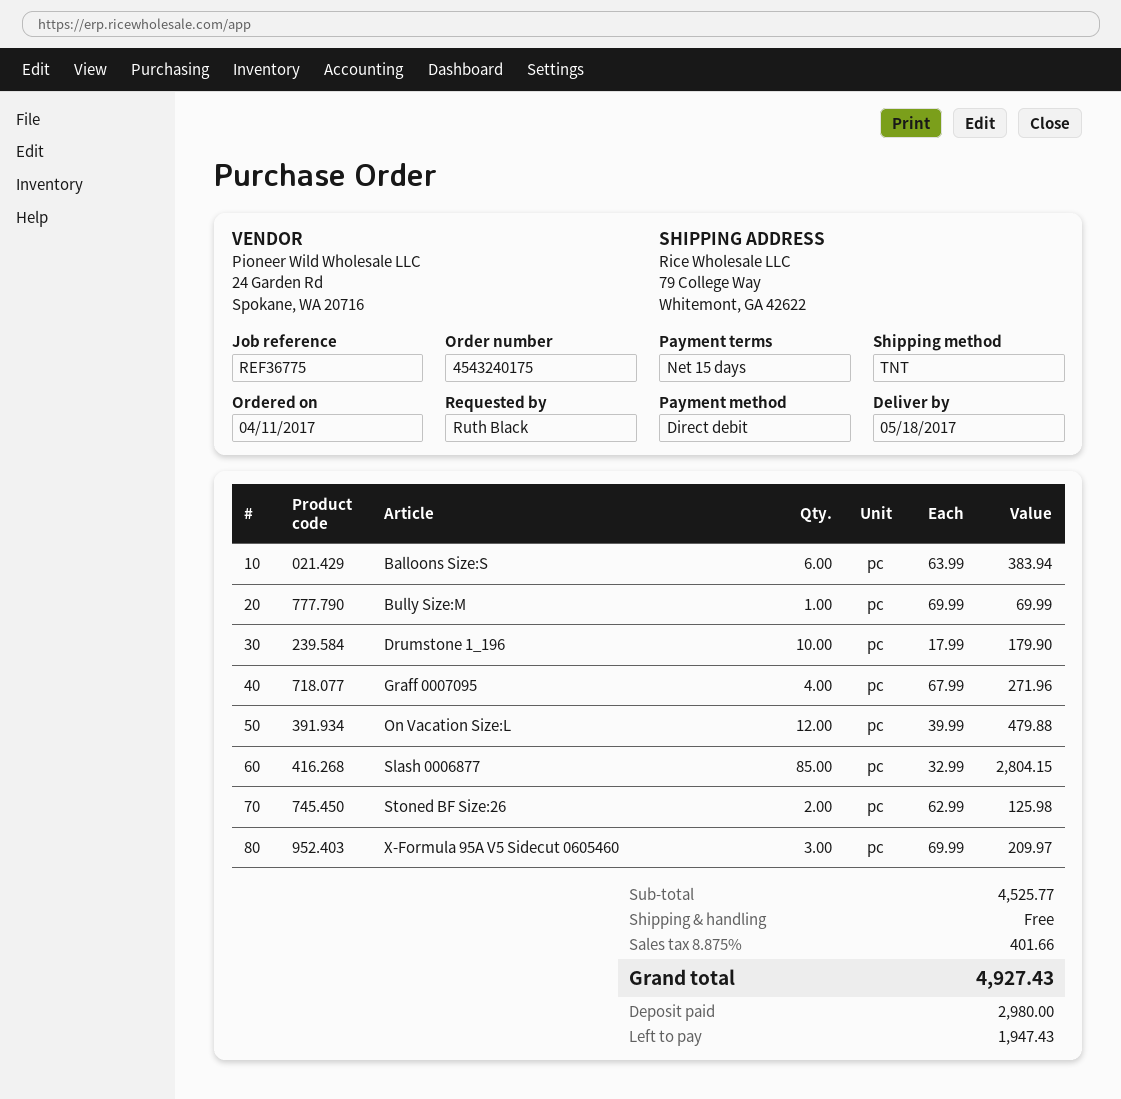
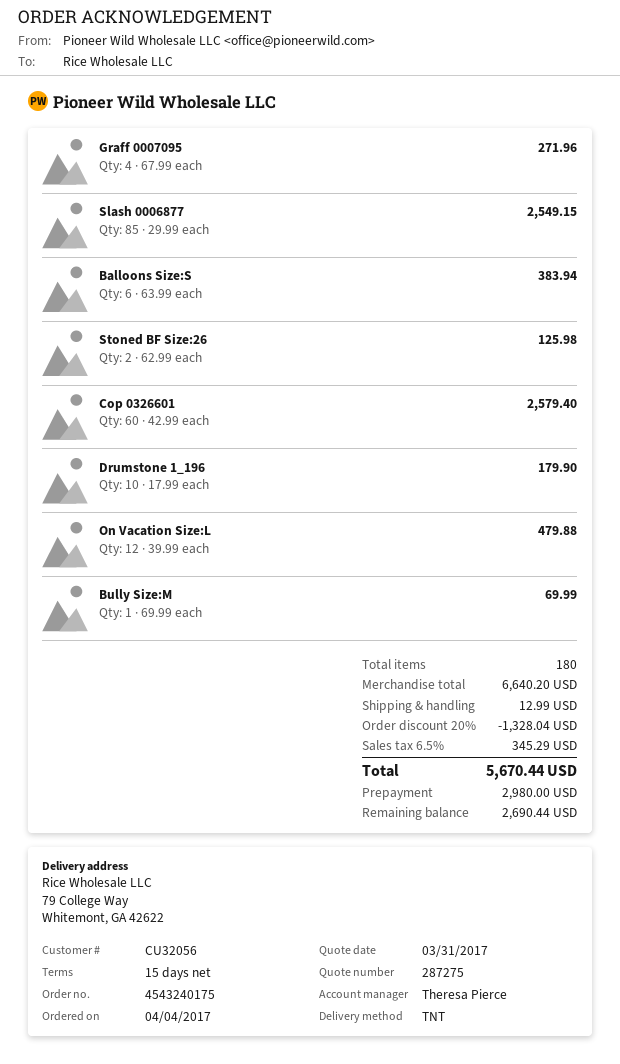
order date: 2017-04-11 -> 2017-04-04
Slash 0006877: 85 x 32.99 = 2804.15 -> 85 x 29.99 = 2549.15
X-Formula 95A V5 Sidecut 0605460: 3 x 69.99 = 209.97 -> none
Cop 0326601: none -> 60 x 42.99 = 2579.40
subtotal: 4525.77 -> 6640.20
discount: none -> 20% = 1328.04
shipping: 0.00 -> 12.99
tax: 8.875% = 401.66 -> 6.5% = 345.29
total: 4927.43 -> 5670.44
balance: 1947.43 -> 2690.44

